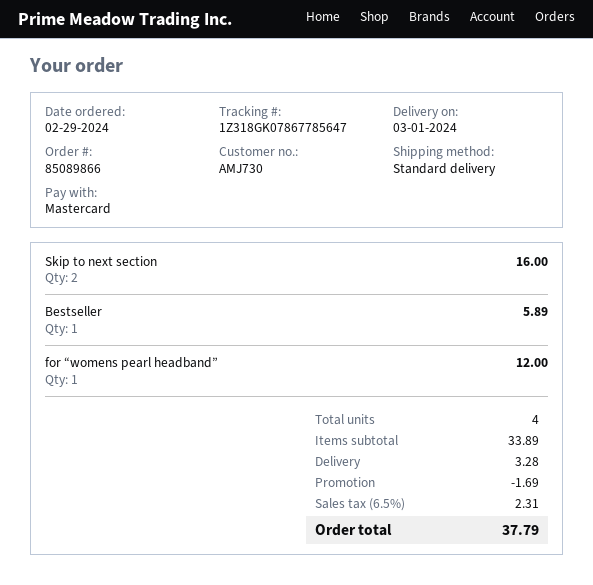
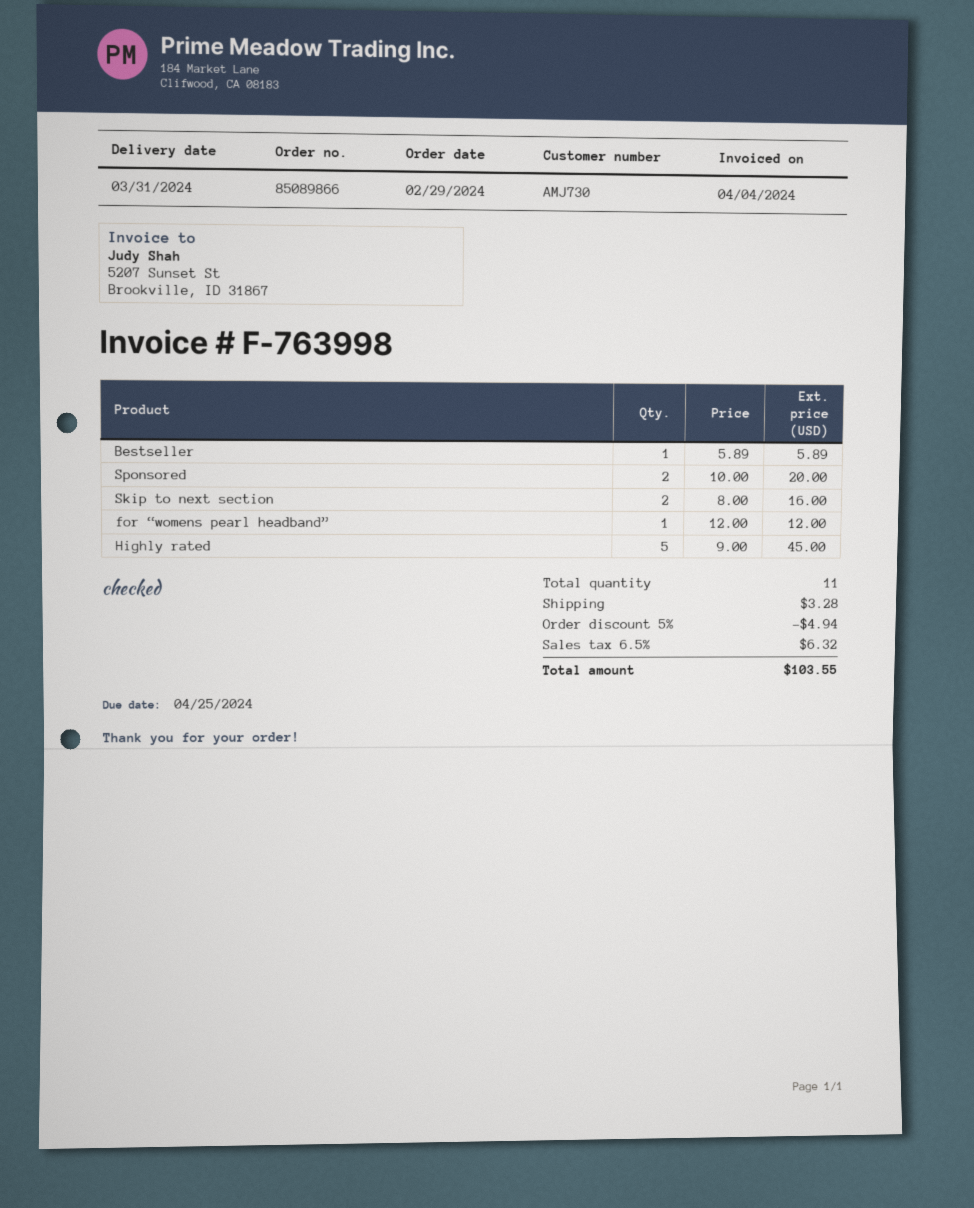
delivery date: 2024-03-01 -> 2024-03-31
Sponsored: none -> 2 for 20.00
Highly rated: none -> 5 for 45.00
total quantity: 4 -> 11
discount: 1.69 -> 4.94
tax: 6.5% = 2.31 -> 6.5% = 6.32
total: 37.79 -> 103.55

